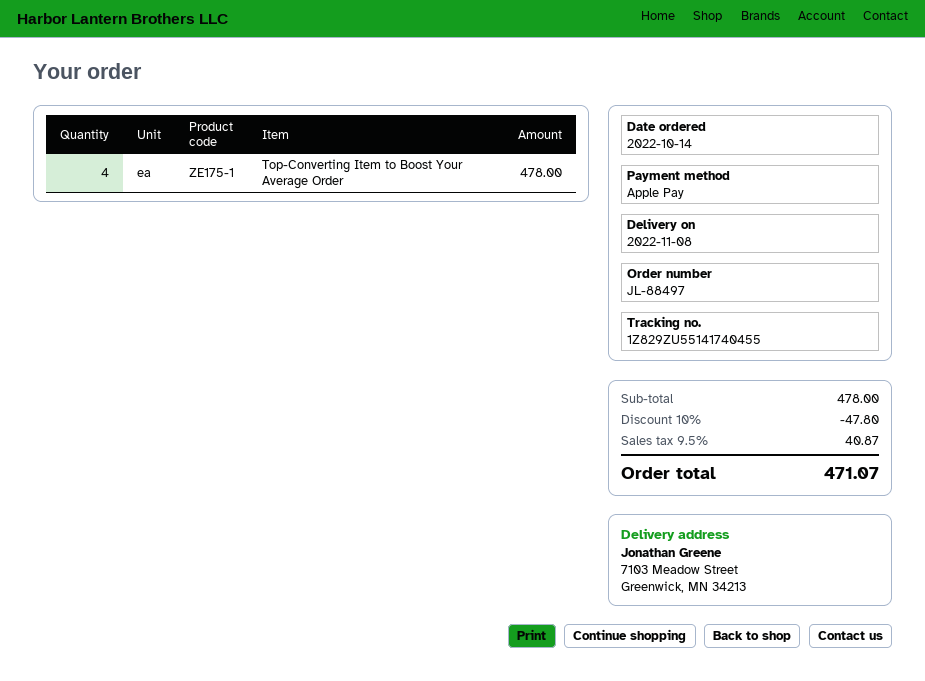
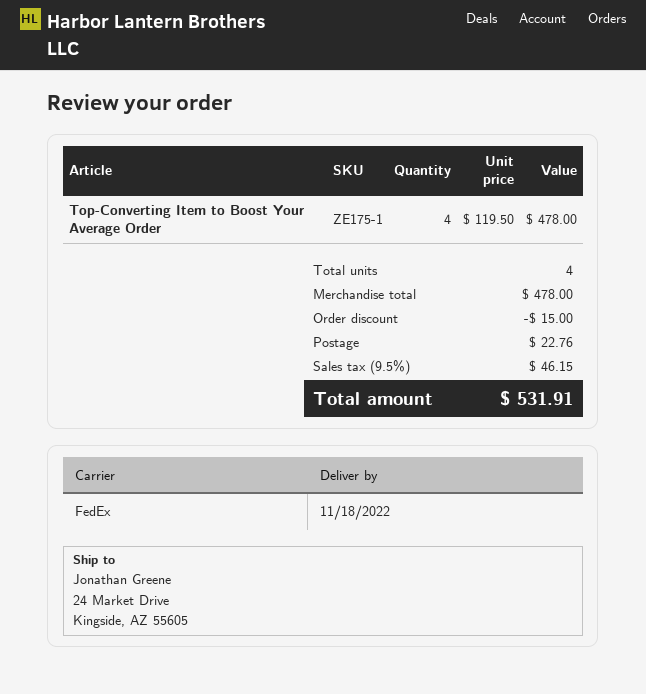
delivery date: 2022-11-08 -> 2022-11-18
ship to: 7103 Meadow Street, Greenwick, MN 34213 -> 24 Market Drive, Kingside, AZ 55605
discount: 47.80 -> 15.00
shipping: none -> 22.76
tax: 9.5% = 40.87 -> 9.5% = 46.15
total: 471.07 -> 531.91

